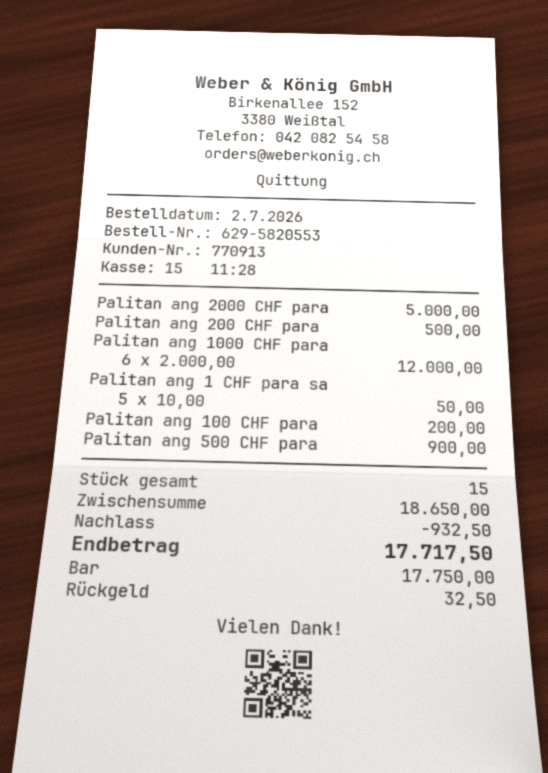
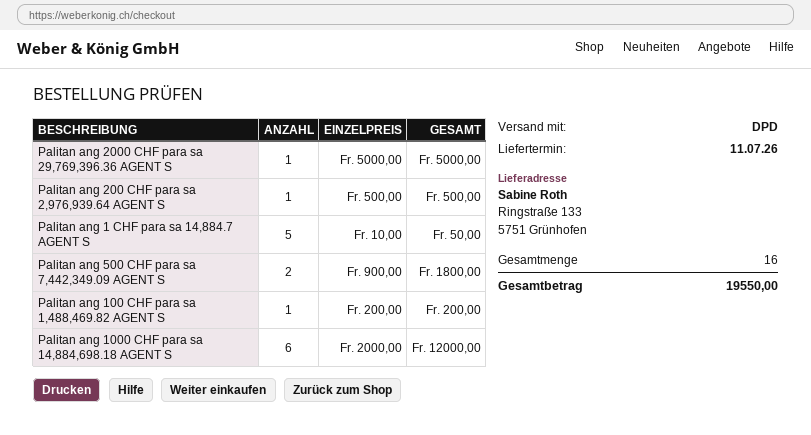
Palitan ang 500 CHF para: 1 x 900.00 = 900.00 -> 2 x 900.00 = 1800.00
total quantity: 15 -> 16
discount: 932.50 -> none
total: 17717.50 -> 19550.00

